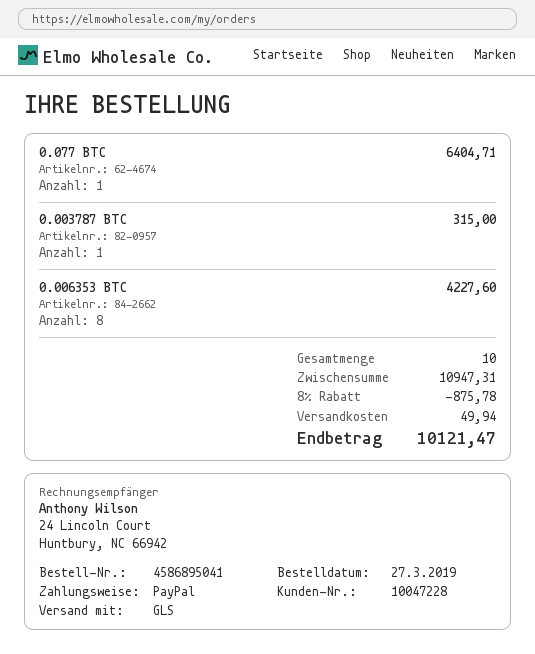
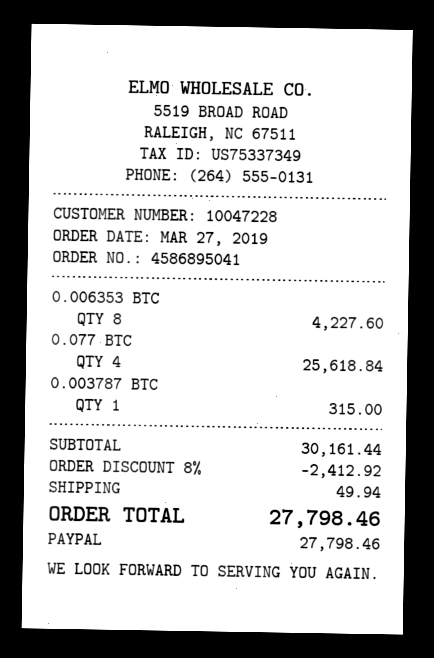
0.077 BTC: 1 for 6404.71 -> 4 for 25618.84
subtotal: 10947.31 -> 30161.44
discount: 8% = 875.78 -> 8% = 2412.92
total: 10121.47 -> 27798.46

